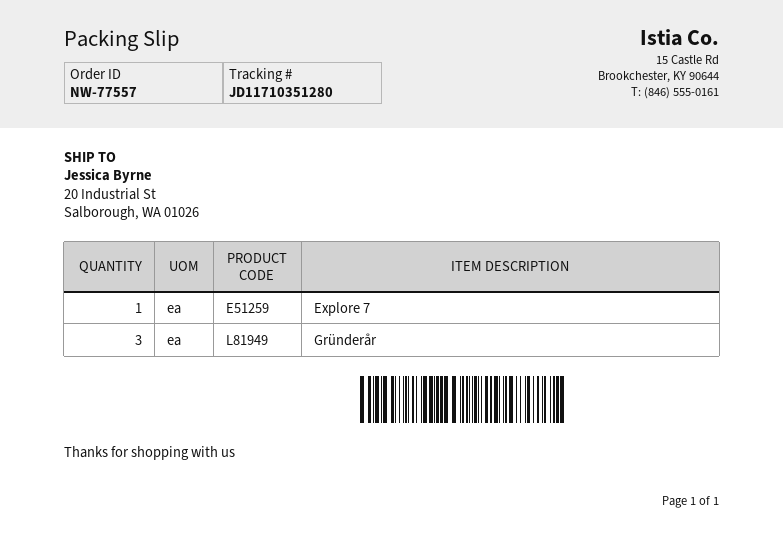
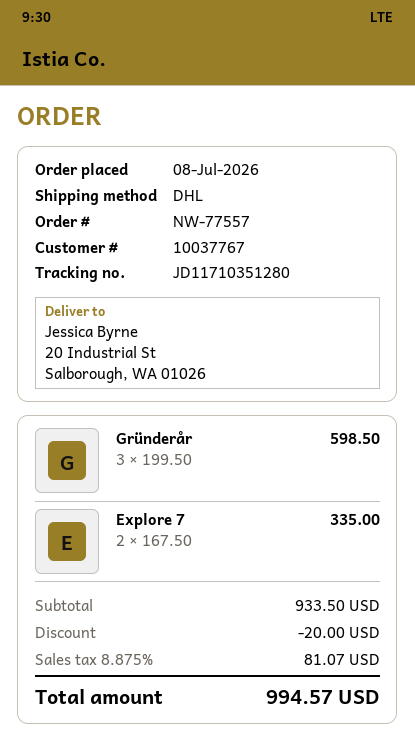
Explore 7: 1 -> 2

